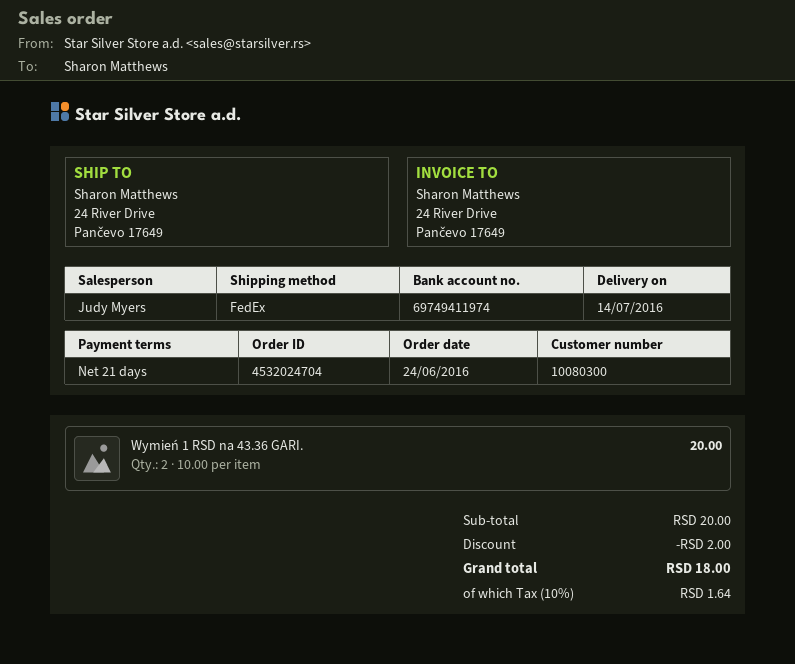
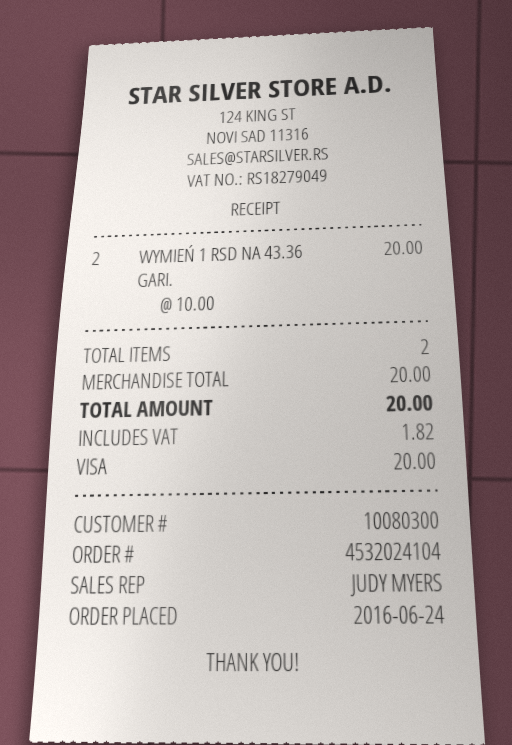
order number: 4532024704 -> 4532024104
discount: 2.00 -> none
tax: 1.64 -> 1.82
total: 18.00 -> 20.00

